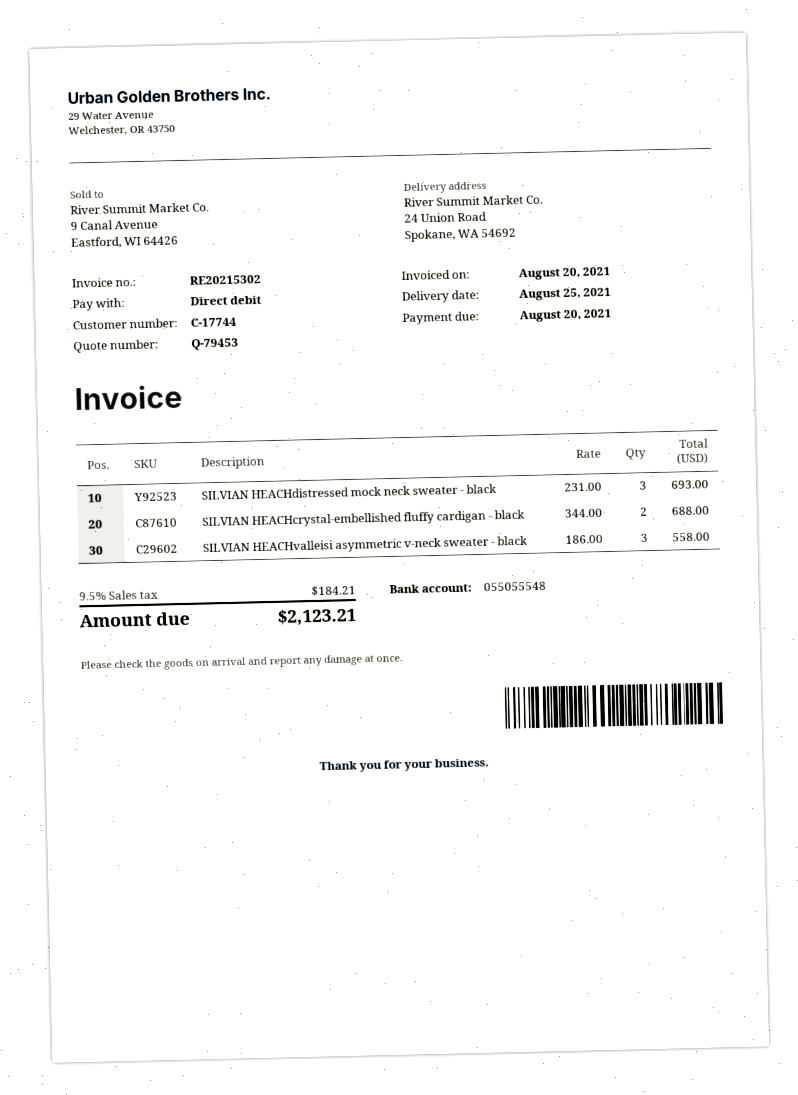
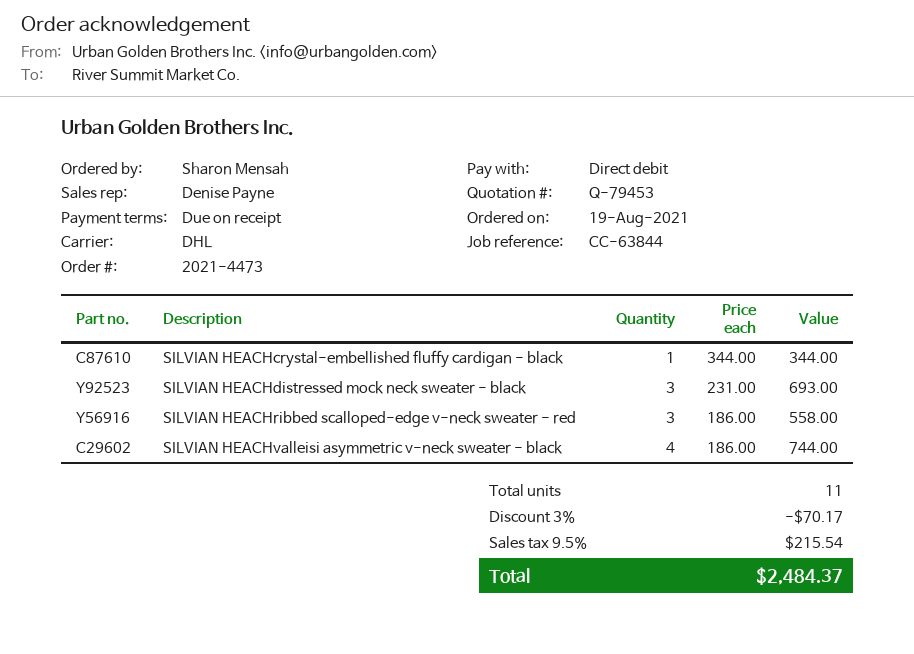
SILVIAN HEACHcrystal-embellished fluffy cardigan - black: 2 x 344.00 = 688.00 -> 1 x 344.00 = 344.00
SILVIAN HEACHvalleisi asymmetric v-neck sweater - black: 3 x 186.00 = 558.00 -> 4 x 186.00 = 744.00
SILVIAN HEACHribbed scalloped-edge v-neck sweater - red: none -> 3 x 186.00 = 558.00
discount: none -> 3% = 70.17
tax: 9.5% = 184.21 -> 9.5% = 215.54
total: 2123.21 -> 2484.37

